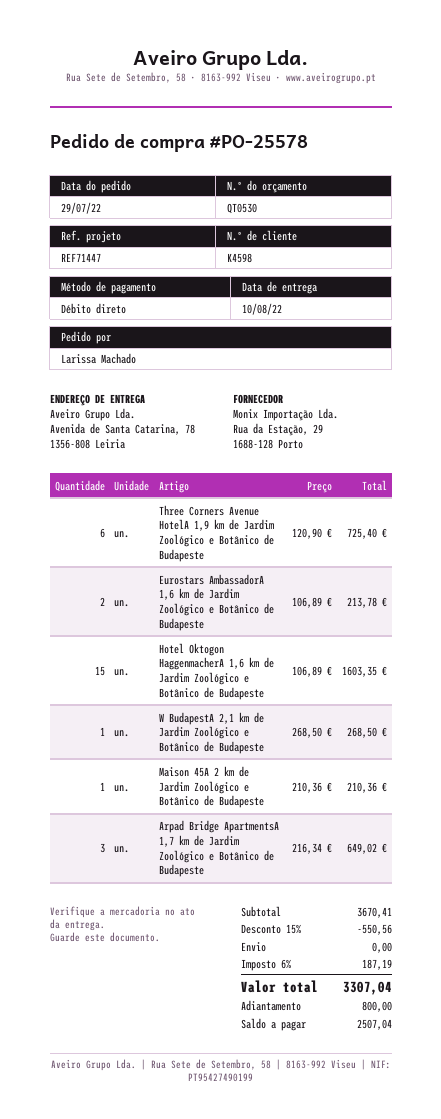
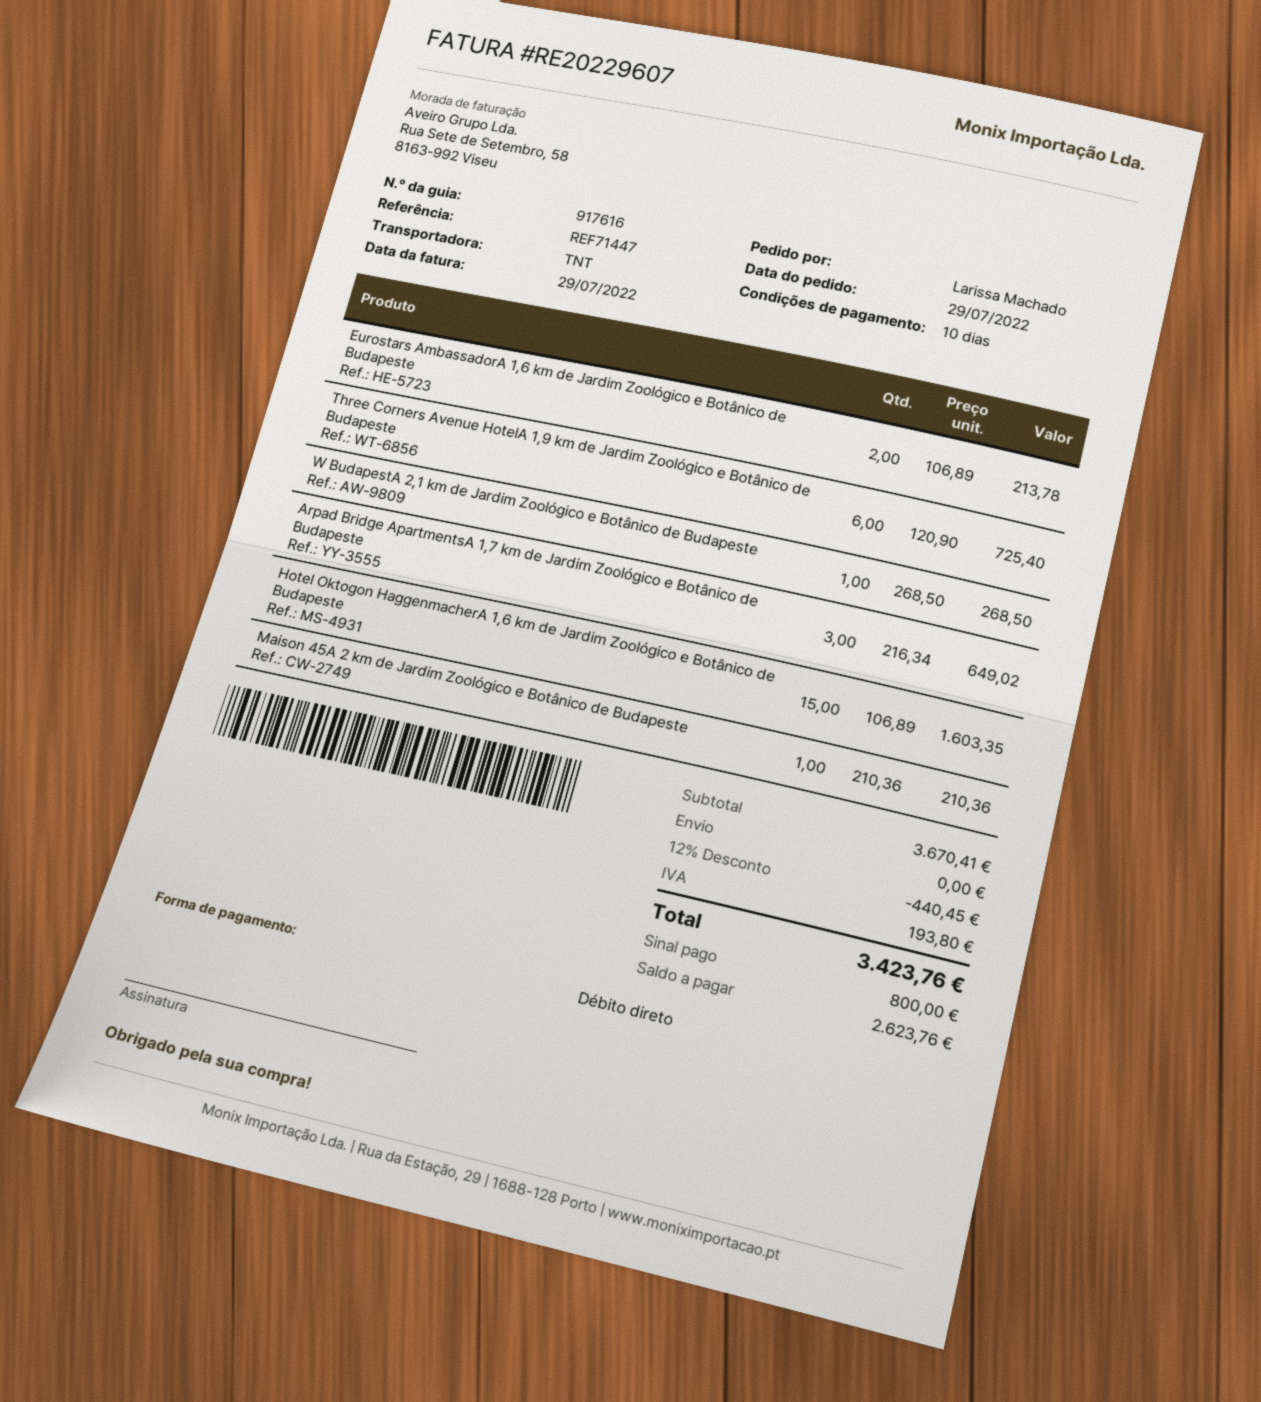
discount: 15% = 550.56 -> 12% = 440.45
tax: 187.19 -> 193.80
total: 3307.04 -> 3423.76
balance: 2507.04 -> 2623.76

